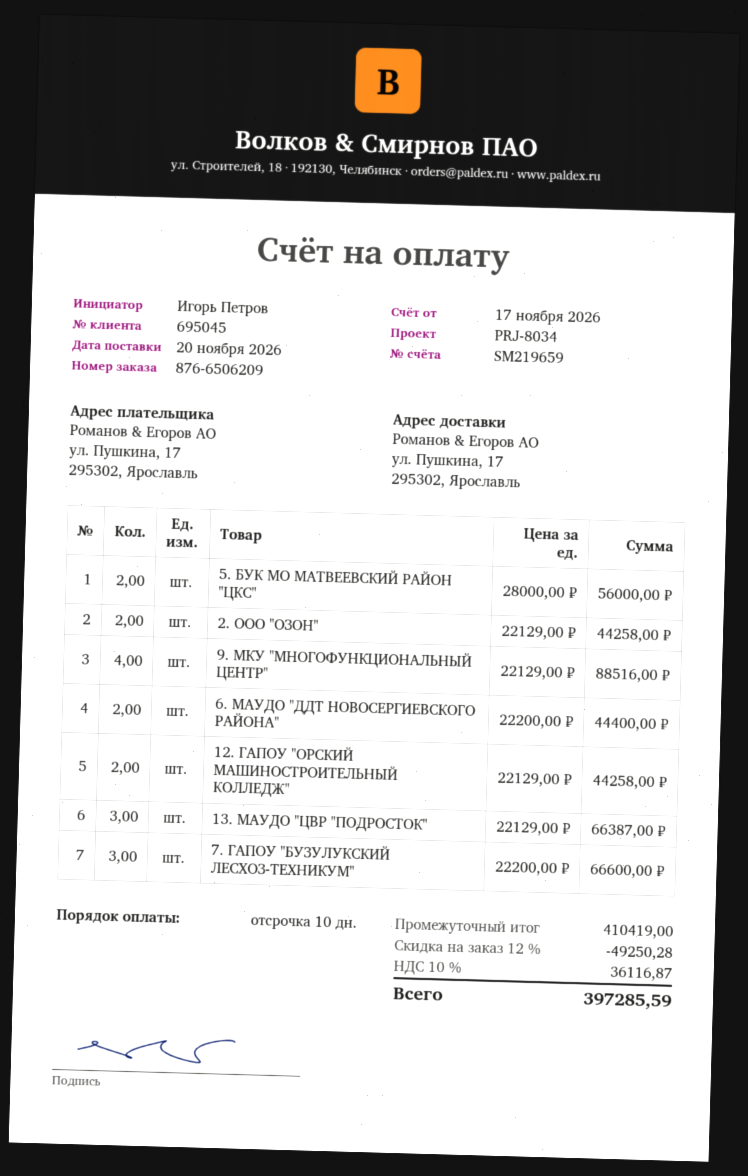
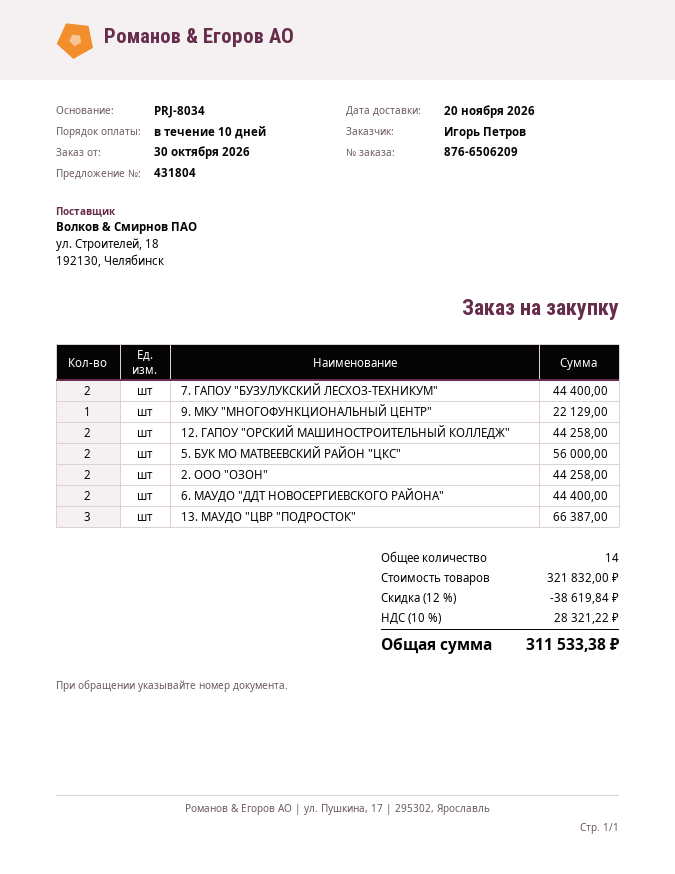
9. МКУ "МНОГОФУНКЦИОНАЛЬНЫЙ ЦЕНТР": 4 for 88516.00 -> 1 for 22129.00
7. ГАПОУ "БУЗУЛУКСКИЙ ЛЕСХОЗ-ТЕХНИКУМ": 3 for 66600.00 -> 2 for 44400.00
subtotal: 410419.00 -> 321832.00
discount: 12% = 49250.28 -> 12% = 38619.84
tax: 10% = 36116.87 -> 10% = 28321.22
total: 397285.59 -> 311533.38

